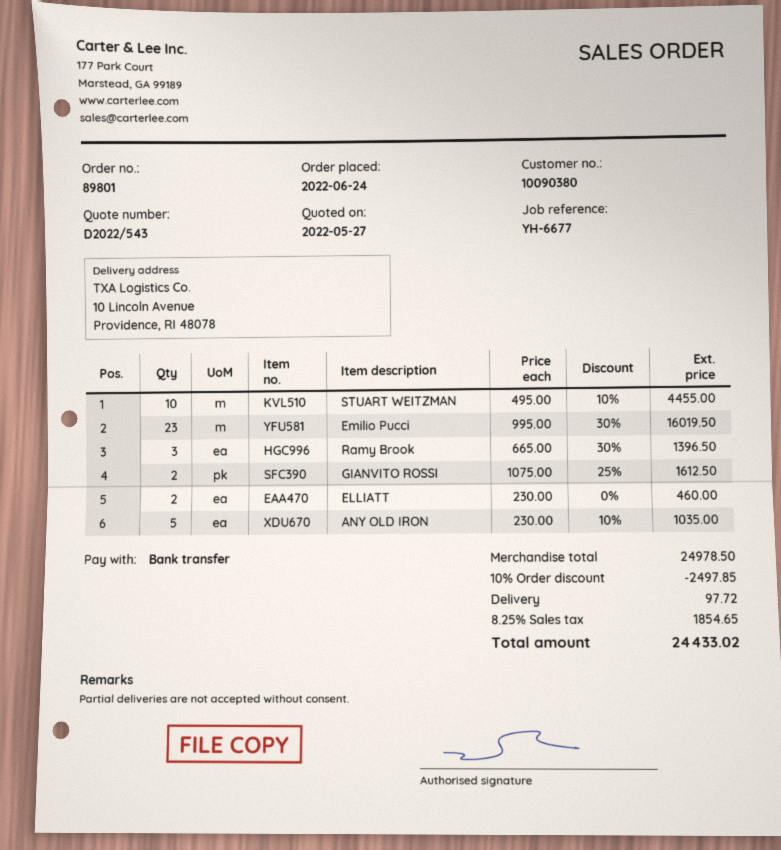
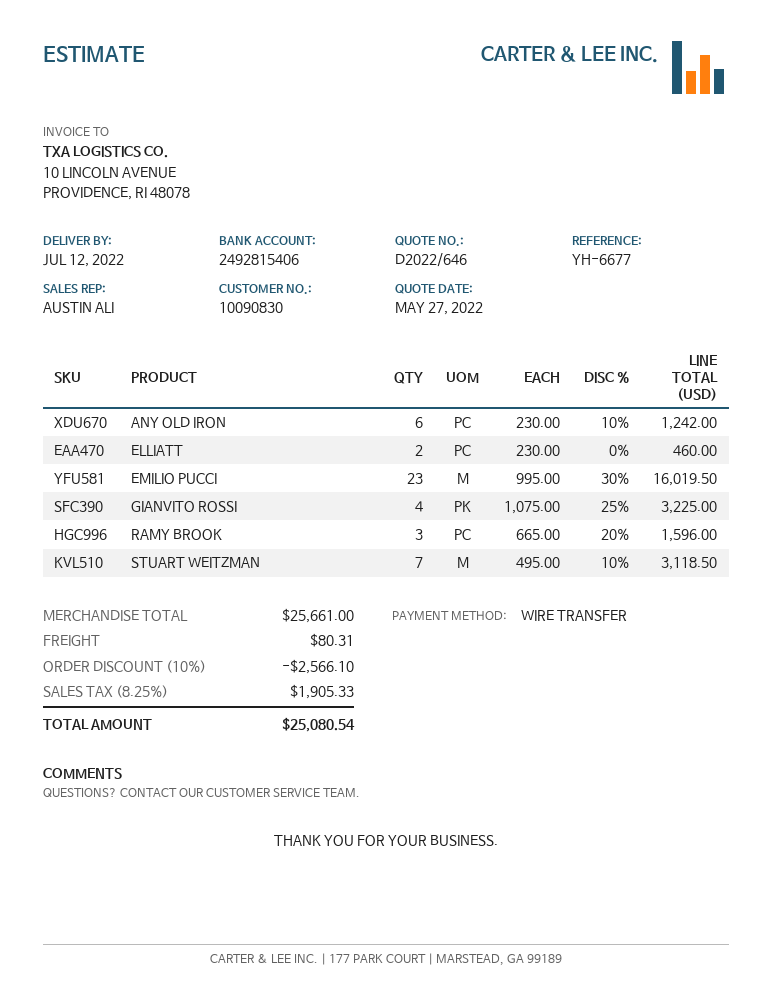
quote number: D2022/543 -> D2022/646
customer number: 10090380 -> 10090830
STUART WEITZMAN: 10 x 495.00 - 10% = 4455.00 -> 7 x 495.00 - 10% = 3118.50
Ramy Brook: 3 x 665.00 - 30% = 1396.50 -> 3 x 665.00 - 20% = 1596.00
GIANVITO ROSSI: 2 x 1075.00 - 25% = 1612.50 -> 4 x 1075.00 - 25% = 3225.00
ANY OLD IRON: 5 x 230.00 - 10% = 1035.00 -> 6 x 230.00 - 10% = 1242.00
subtotal: 24978.50 -> 25661.00
discount: 10% = 2497.85 -> 10% = 2566.10
shipping: 97.72 -> 80.31
tax: 8.25% = 1854.65 -> 8.25% = 1905.33
total: 24433.02 -> 25080.54

